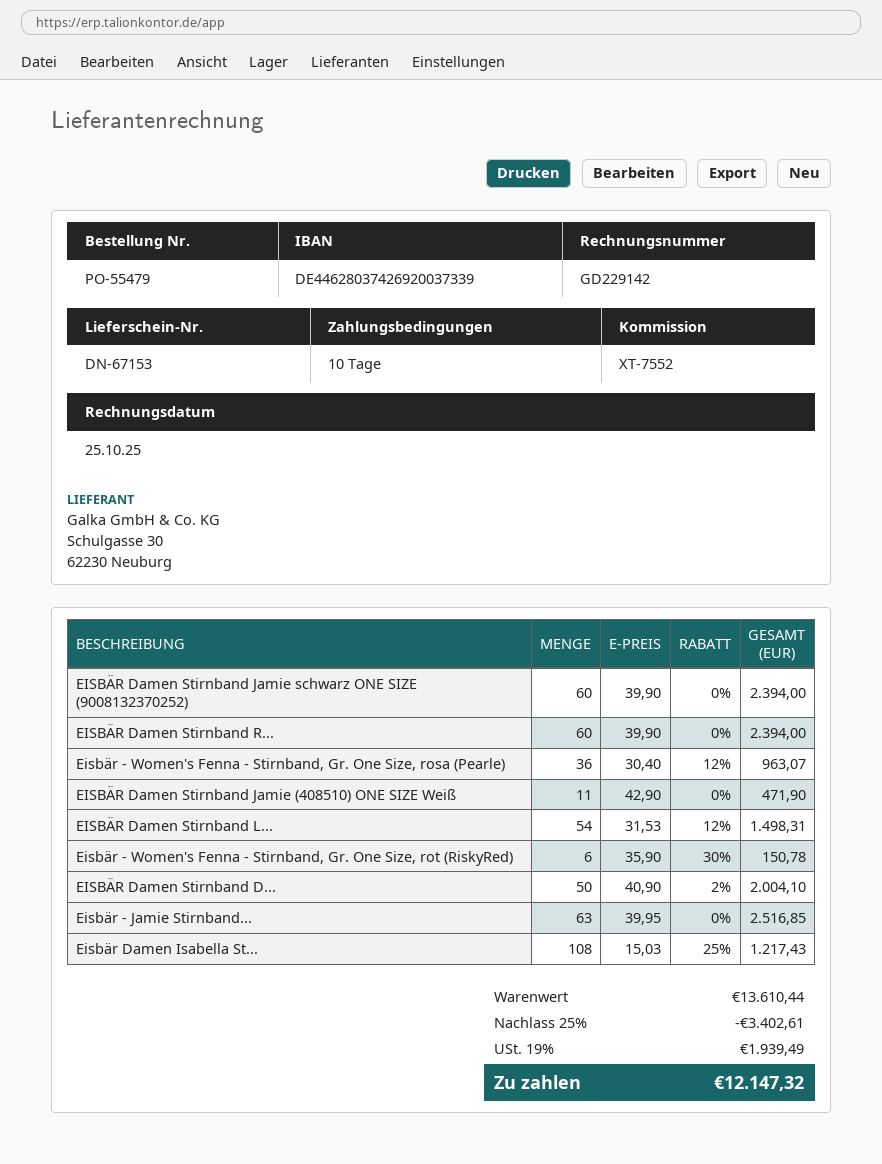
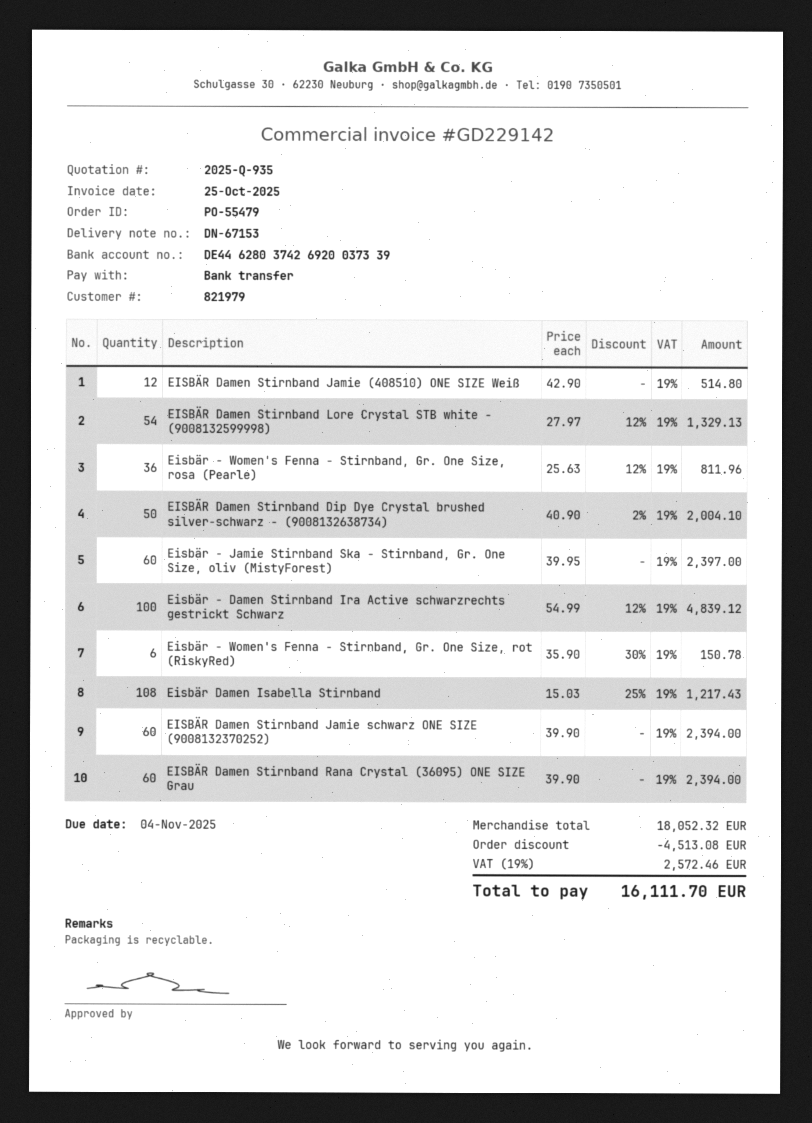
Eisbär - Women's Fenna - Stirnband, Gr. One Size, rosa (Pearle): 36 x 30.40 - 12% = 963.07 -> 36 x 25.63 - 12% = 811.96
EISBÄR Damen Stirnband Jamie (408510) ONE SIZE Weiß: 11 x 42.90 = 471.90 -> 12 x 42.90 = 514.80
EISBÄR Damen Stirnband L...: 54 x 31.53 - 12% = 1498.31 -> 54 x 27.97 - 12% = 1329.13
Eisbär - Jamie Stirnband...: 63 x 39.95 = 2516.85 -> 60 x 39.95 = 2397.00
Eisbär - Damen Stirnband Ira Active schwarzrechts gestrickt Schwarz: none -> 100 x 54.99 - 12% = 4839.12
subtotal: 13610.44 -> 18052.32
discount: 3402.61 -> 4513.08
tax: 19% = 1939.49 -> 19% = 2572.46
total: 12147.32 -> 16111.70

